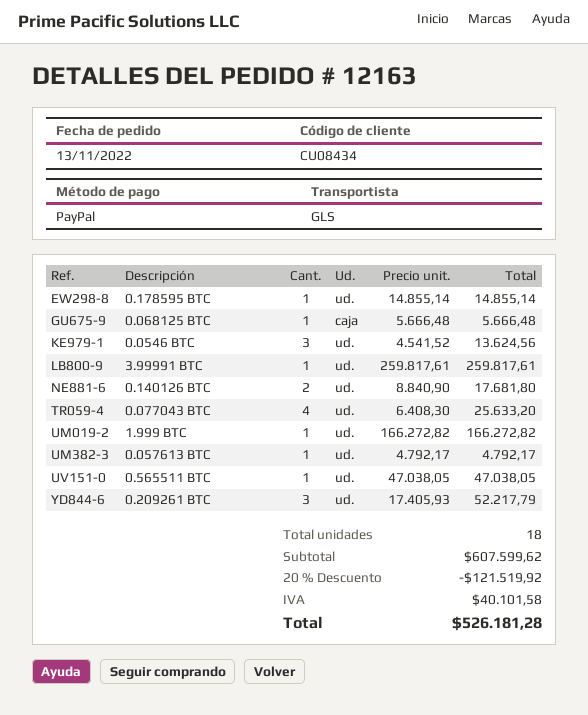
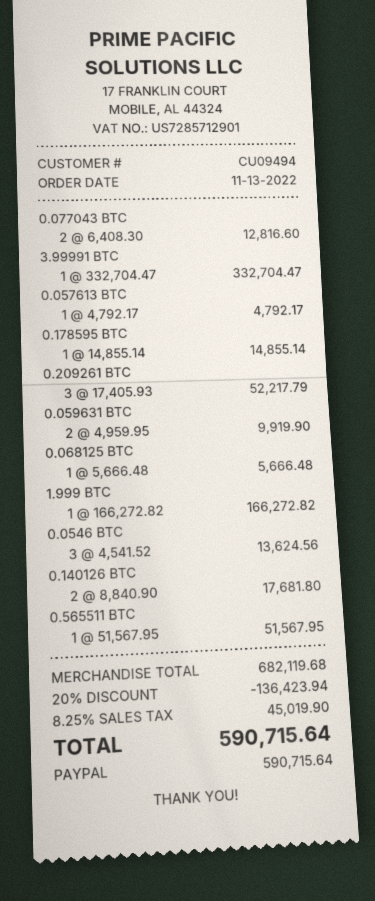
customer number: CU08434 -> CU09494
3.99991 BTC: 1 x 259817.61 = 259817.61 -> 1 x 332704.47 = 332704.47
0.077043 BTC: 4 x 6408.30 = 25633.20 -> 2 x 6408.30 = 12816.60
0.565511 BTC: 1 x 47038.05 = 47038.05 -> 1 x 51567.95 = 51567.95
0.059631 BTC: none -> 2 x 4959.95 = 9919.90
subtotal: 607599.62 -> 682119.68
discount: 20% = 121519.92 -> 20% = 136423.94
tax: 40101.58 -> 45019.90
total: 526181.28 -> 590715.64

